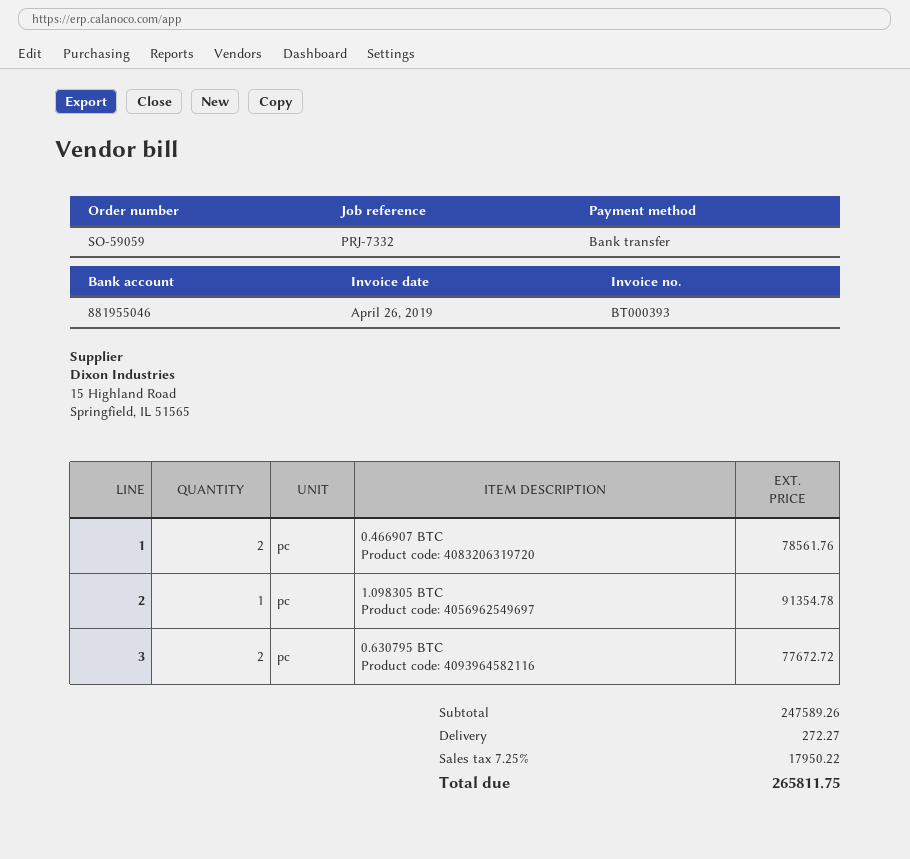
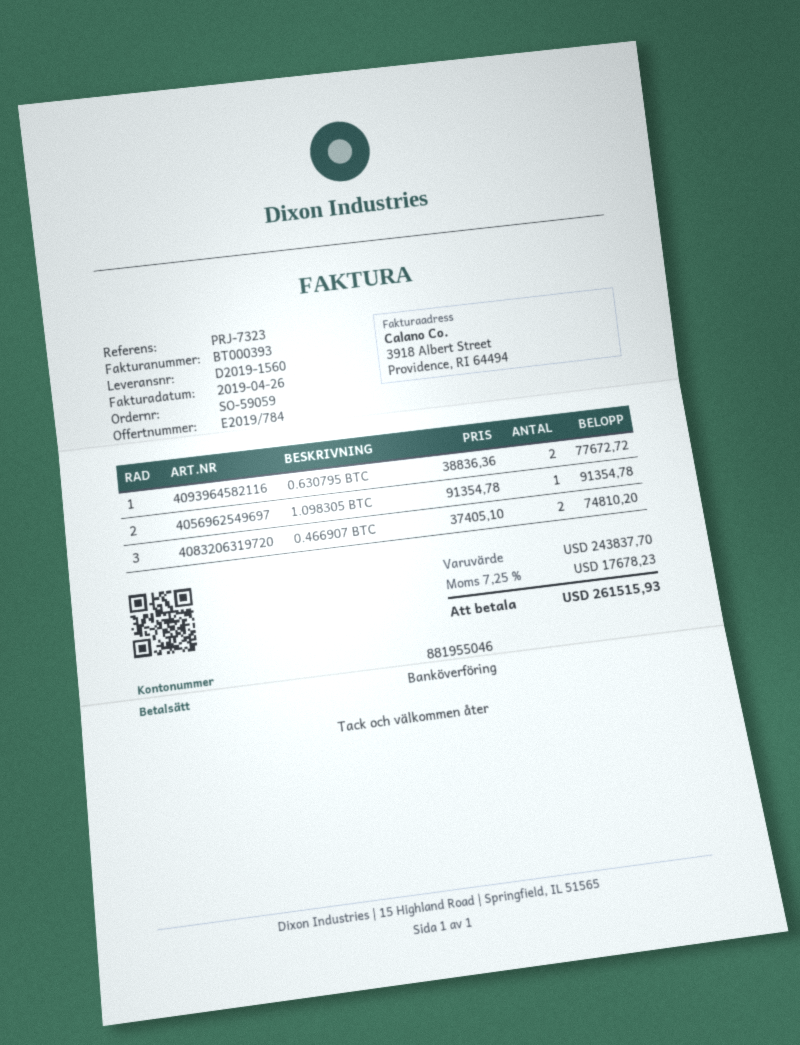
reference: PRJ-7332 -> PRJ-7323
0.466907 BTC: 2 for 78561.76 -> 2 for 74810.20
subtotal: 247589.26 -> 243837.70
shipping: 272.27 -> none
tax: 7.25% = 17950.22 -> 7.25% = 17678.23
total: 265811.75 -> 261515.93

